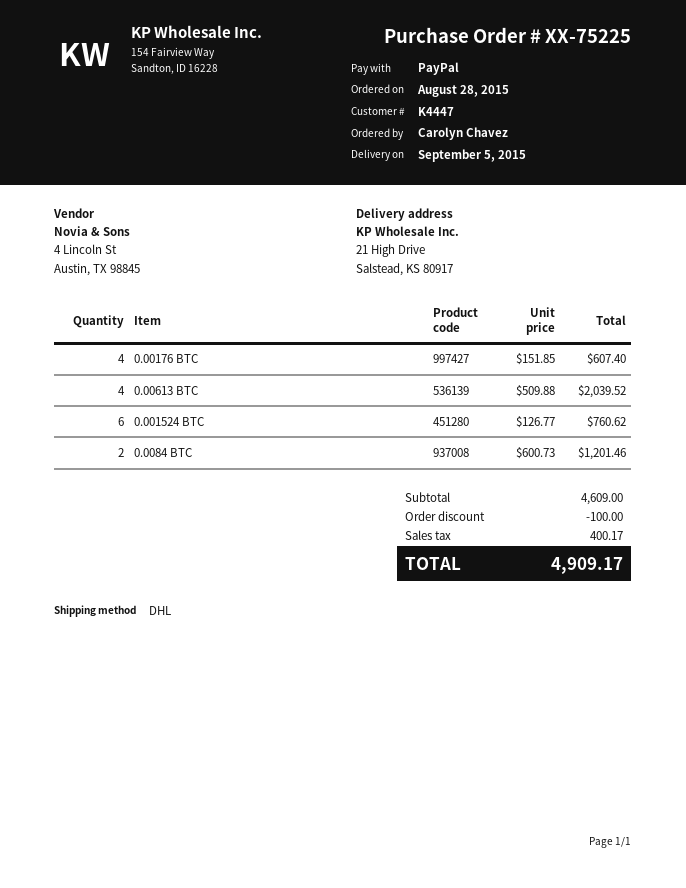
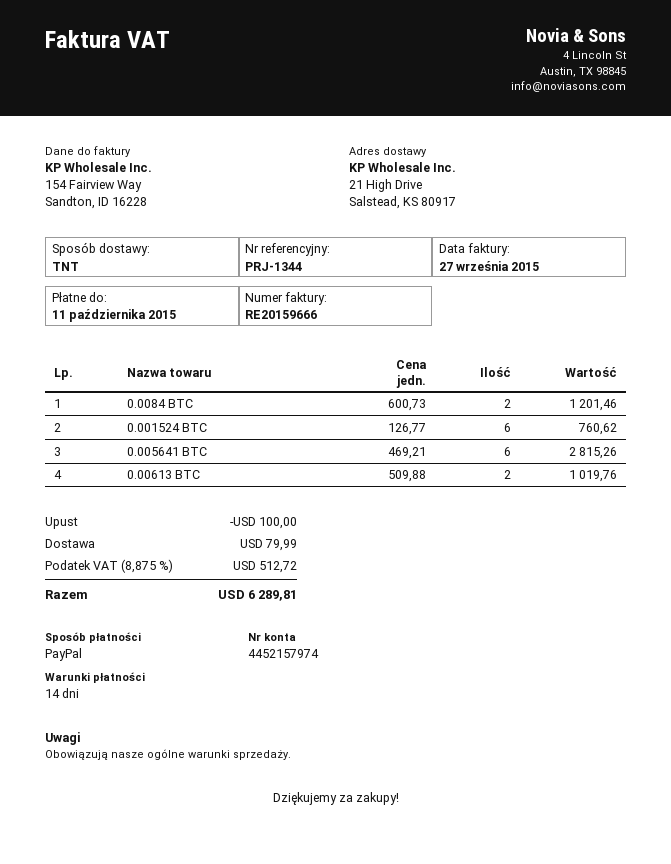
shipping method: DHL -> TNT
0.00176 BTC: 4 x 151.85 = 607.40 -> none
0.00613 BTC: 4 x 509.88 = 2039.52 -> 2 x 509.88 = 1019.76
0.005641 BTC: none -> 6 x 469.21 = 2815.26
shipping: none -> 79.99
tax: 400.17 -> 512.72
total: 4909.17 -> 6289.81

